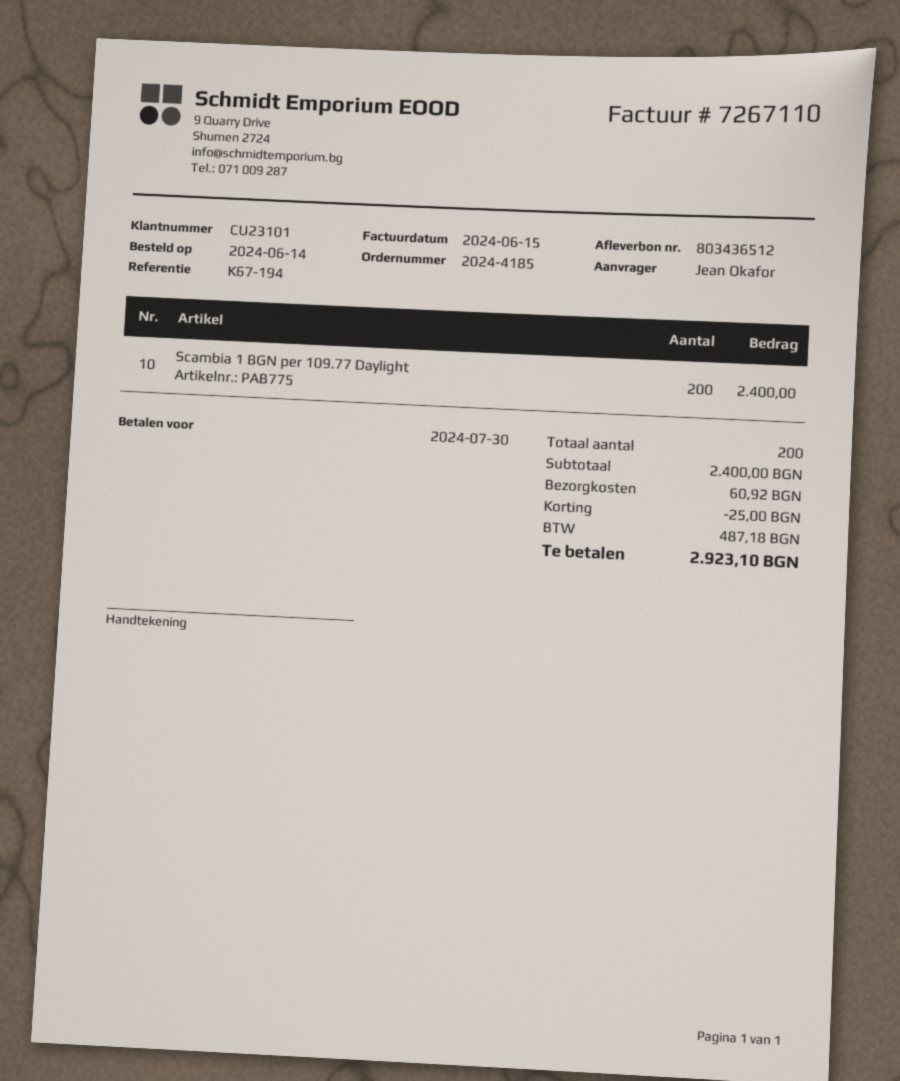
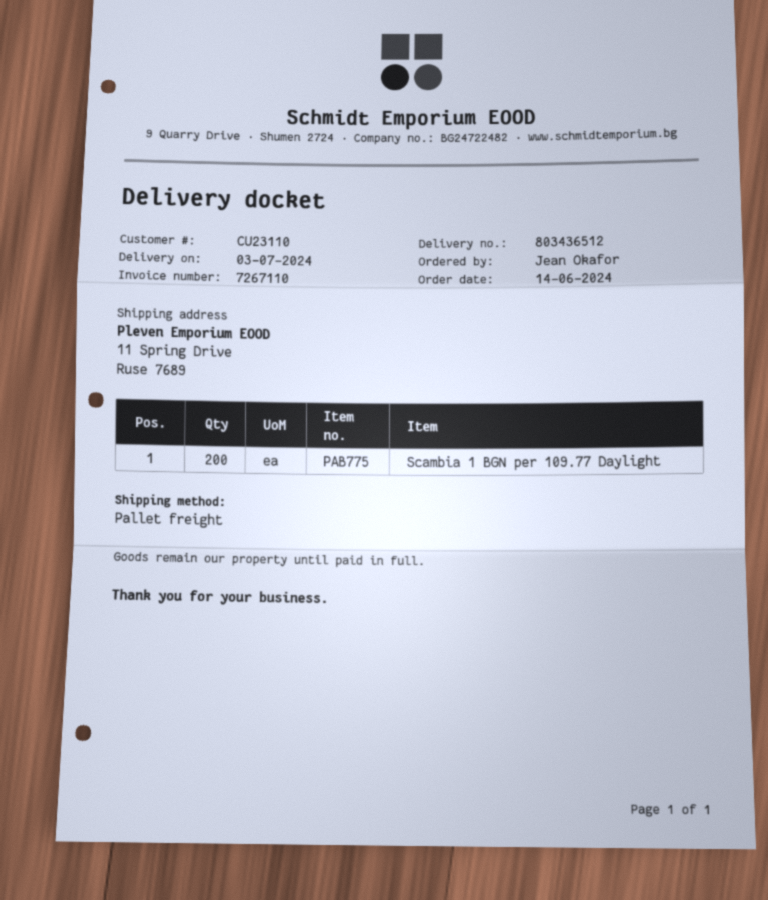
customer number: CU23101 -> CU23110

